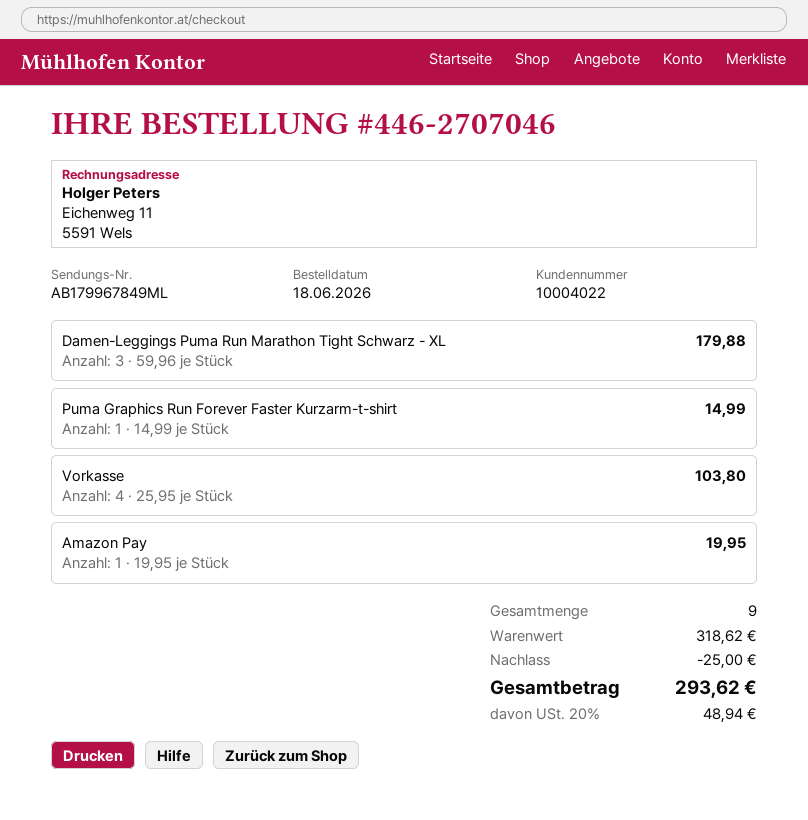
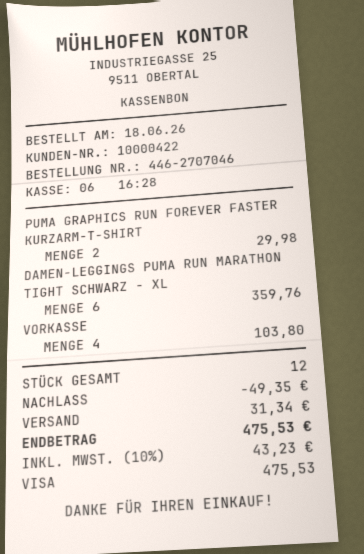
customer number: 10004022 -> 10000422
Damen-Leggings Puma Run Marathon Tight Schwarz - XL: 3 for 179.88 -> 6 for 359.76
Puma Graphics Run Forever Faster Kurzarm-t-shirt: 1 for 14.99 -> 2 for 29.98
Amazon Pay: 1 for 19.95 -> none
total quantity: 9 -> 12
discount: 25.00 -> 49.35
shipping: none -> 31.34
tax: 20% = 48.94 -> 10% = 43.23
total: 293.62 -> 475.53

